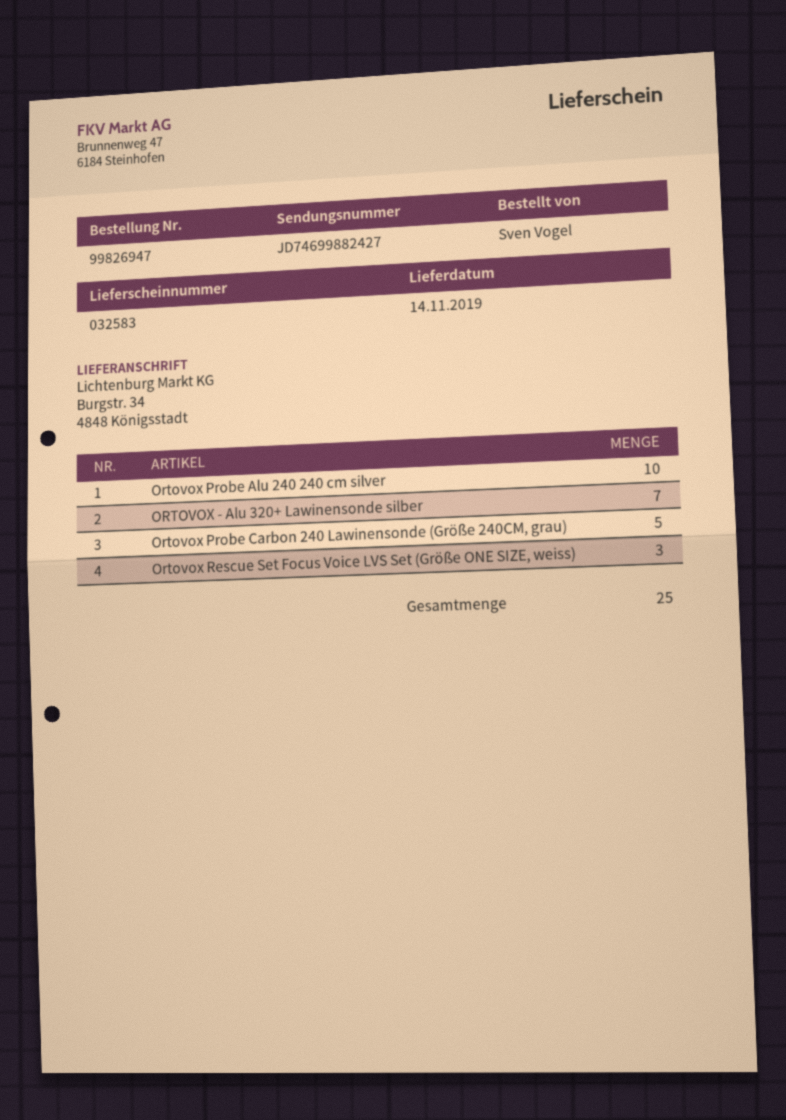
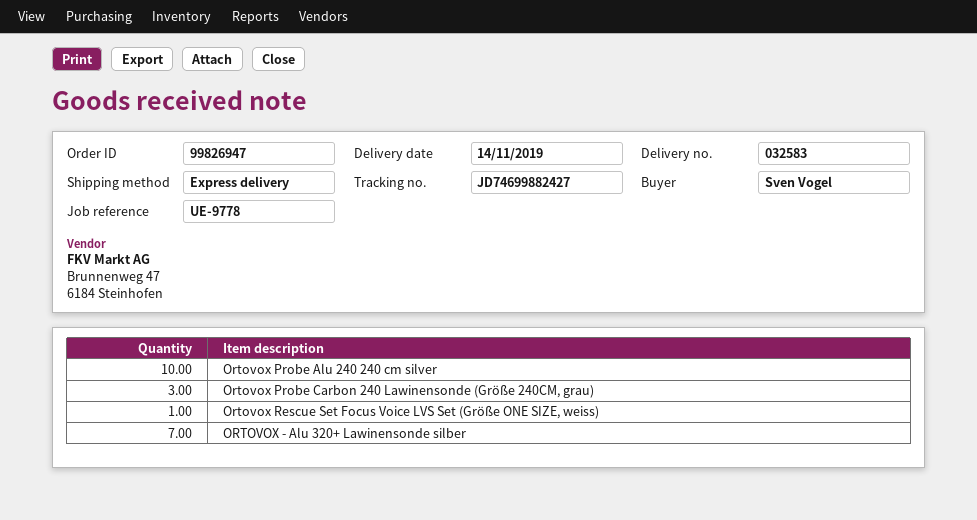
Ortovox Probe Carbon 240 Lawinensonde (Größe 240CM, grau): 5 -> 3
Ortovox Rescue Set Focus Voice LVS Set (Größe ONE SIZE, weiss): 3 -> 1

